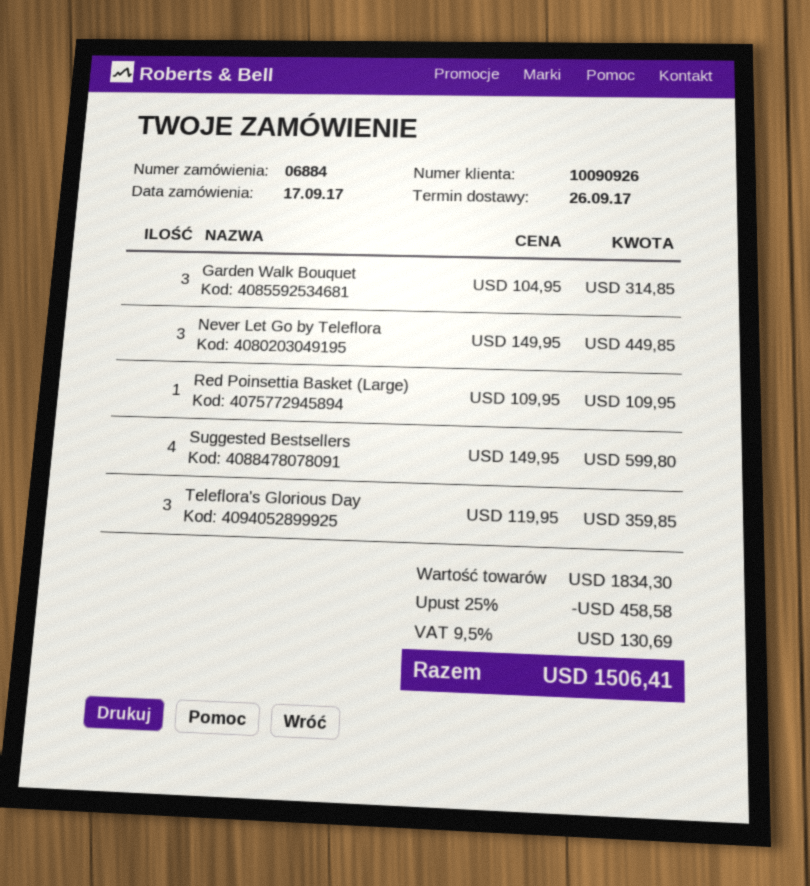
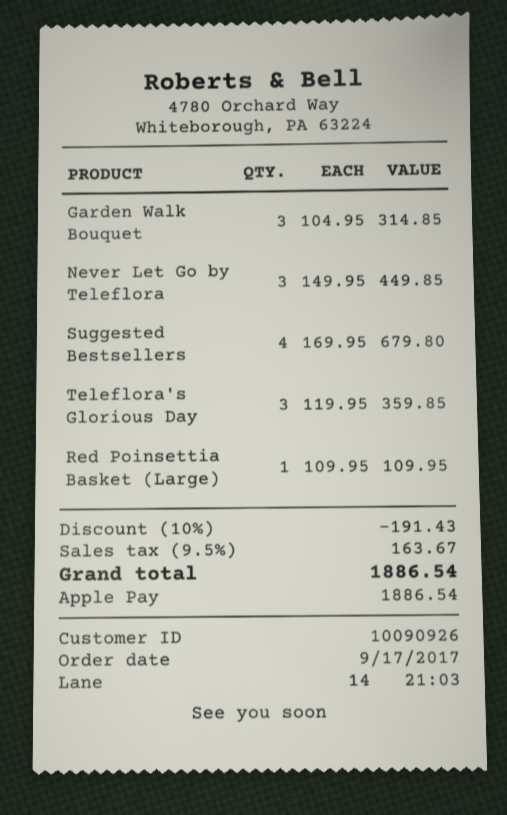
Suggested Bestsellers: 4 x 149.95 = 599.80 -> 4 x 169.95 = 679.80
discount: 25% = 458.58 -> 10% = 191.43
tax: 9.5% = 130.69 -> 9.5% = 163.67
total: 1506.41 -> 1886.54

